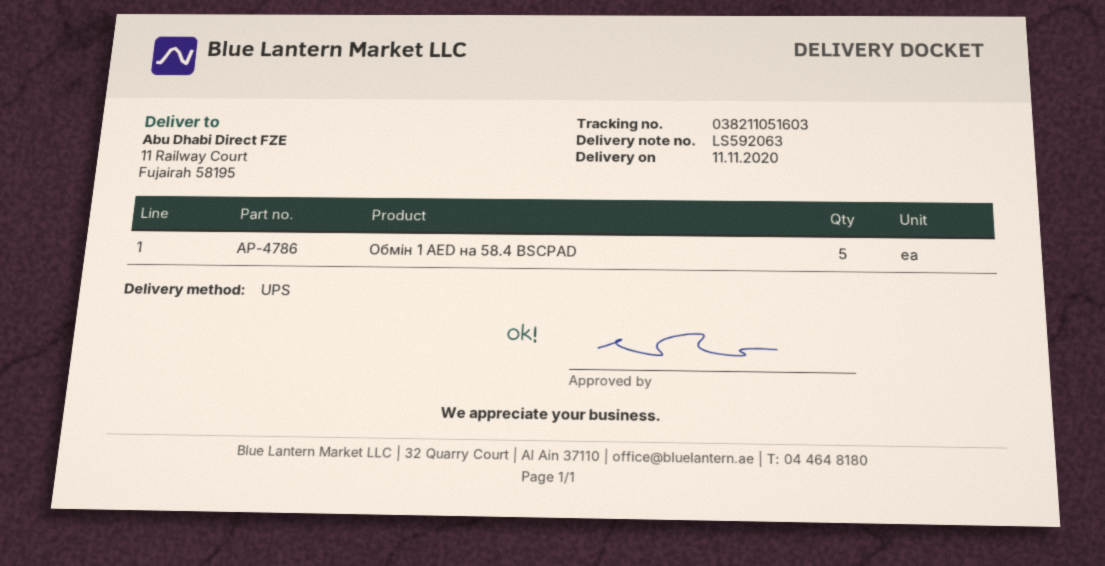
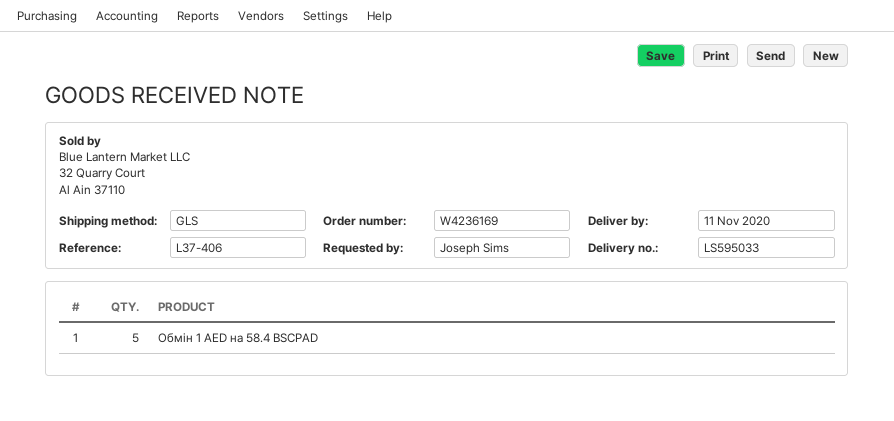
delivery note number: LS592063 -> LS595033
shipping method: UPS -> GLS

